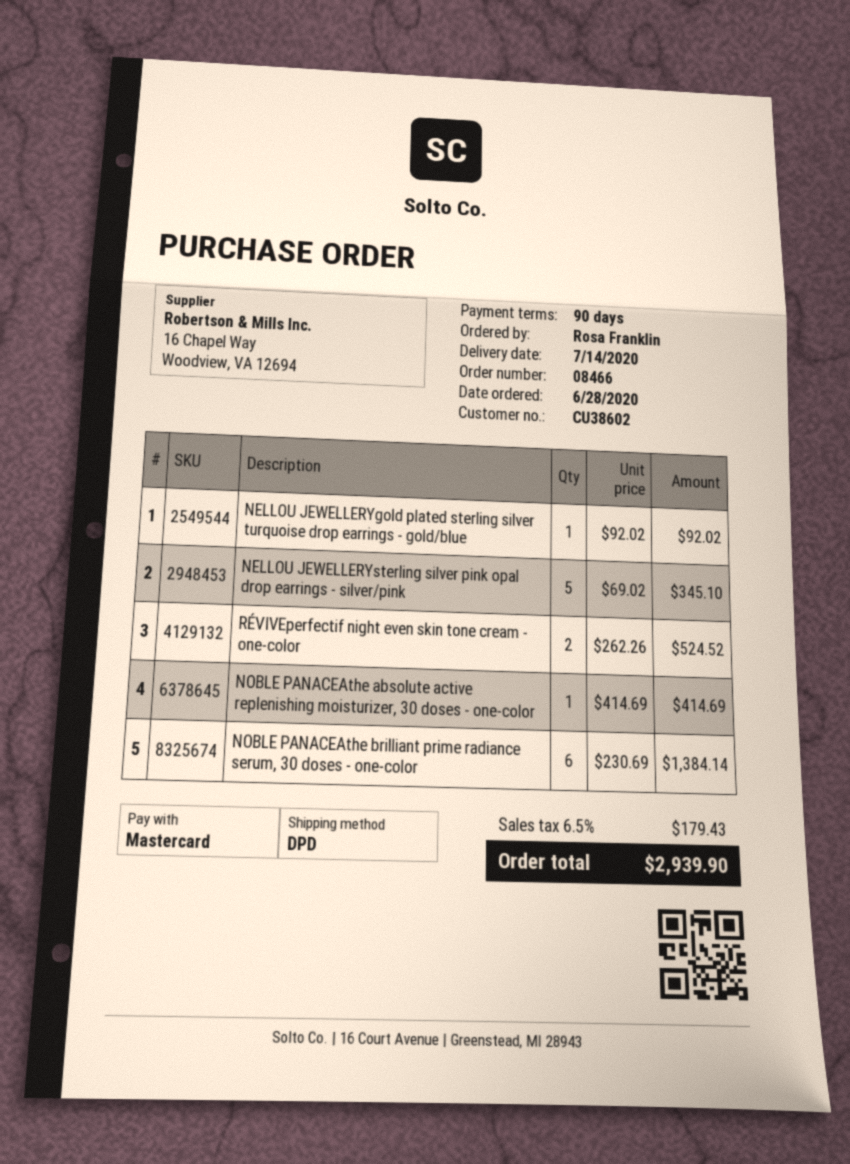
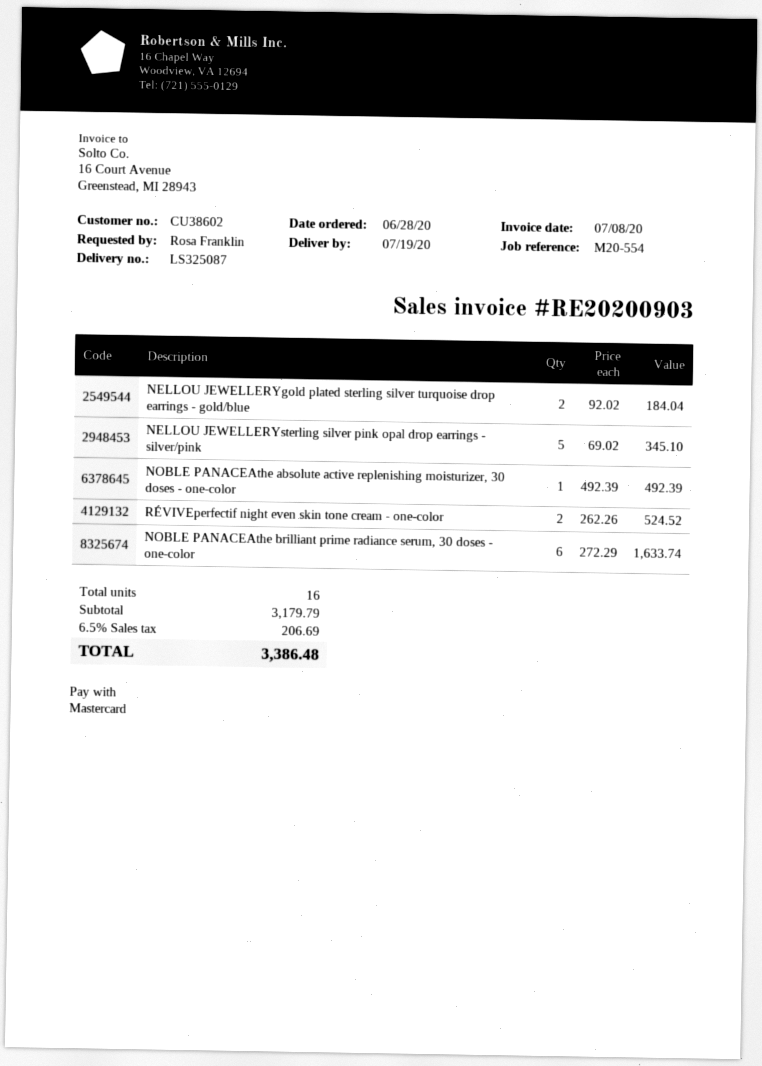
delivery date: 2020-07-14 -> 2020-07-19
NELLOU JEWELLERYgold plated sterling silver turquoise drop earrings - gold/blue: 1 x 92.02 = 92.02 -> 2 x 92.02 = 184.04
NOBLE PANACEAthe absolute active replenishing moisturizer, 30 doses - one-color: 1 x 414.69 = 414.69 -> 1 x 492.39 = 492.39
NOBLE PANACEAthe brilliant prime radiance serum, 30 doses - one-color: 6 x 230.69 = 1384.14 -> 6 x 272.29 = 1633.74
tax: 6.5% = 179.43 -> 6.5% = 206.69
total: 2939.90 -> 3386.48

